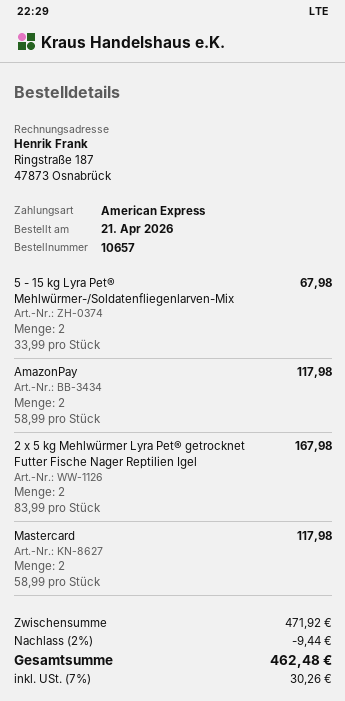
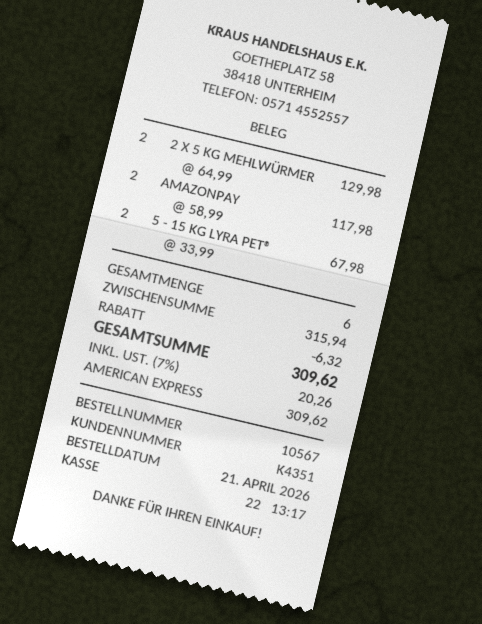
order number: 10657 -> 10567
2 x 5 kg Mehlwürmer Lyra Pet® getrocknet Futter Fische Nager Reptilien Igel: 2 x 83.99 = 167.98 -> 2 x 64.99 = 129.98
Mastercard: 2 x 58.99 = 117.98 -> none
subtotal: 471.92 -> 315.94
discount: 9.44 -> 6.32
tax: 7% = 30.26 -> 7% = 20.26
total: 462.48 -> 309.62

